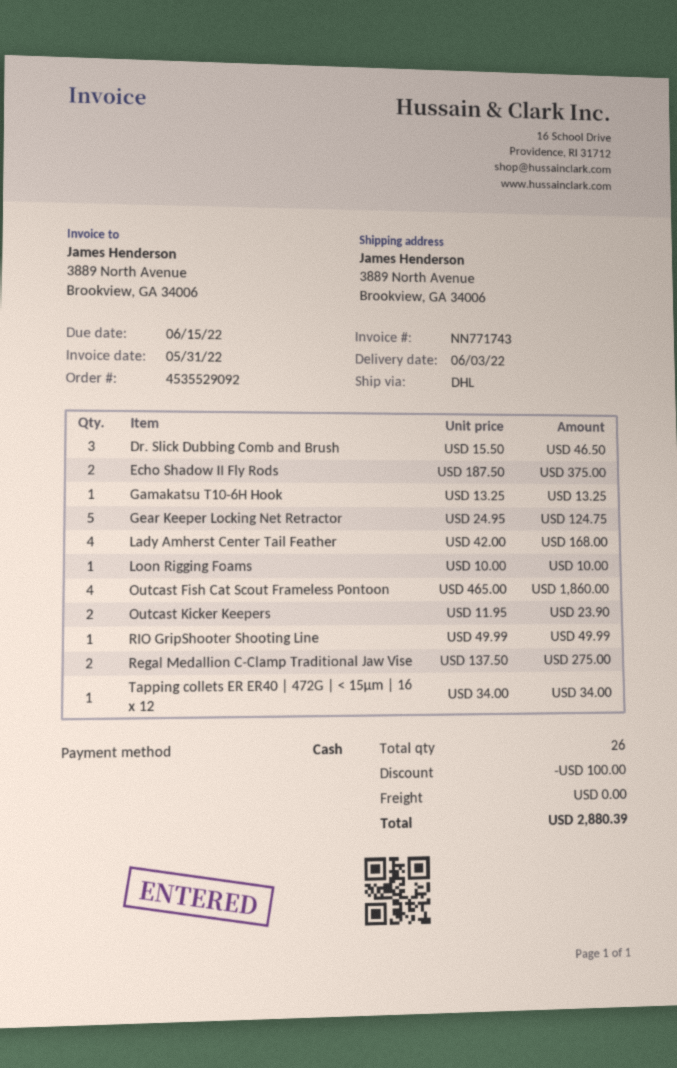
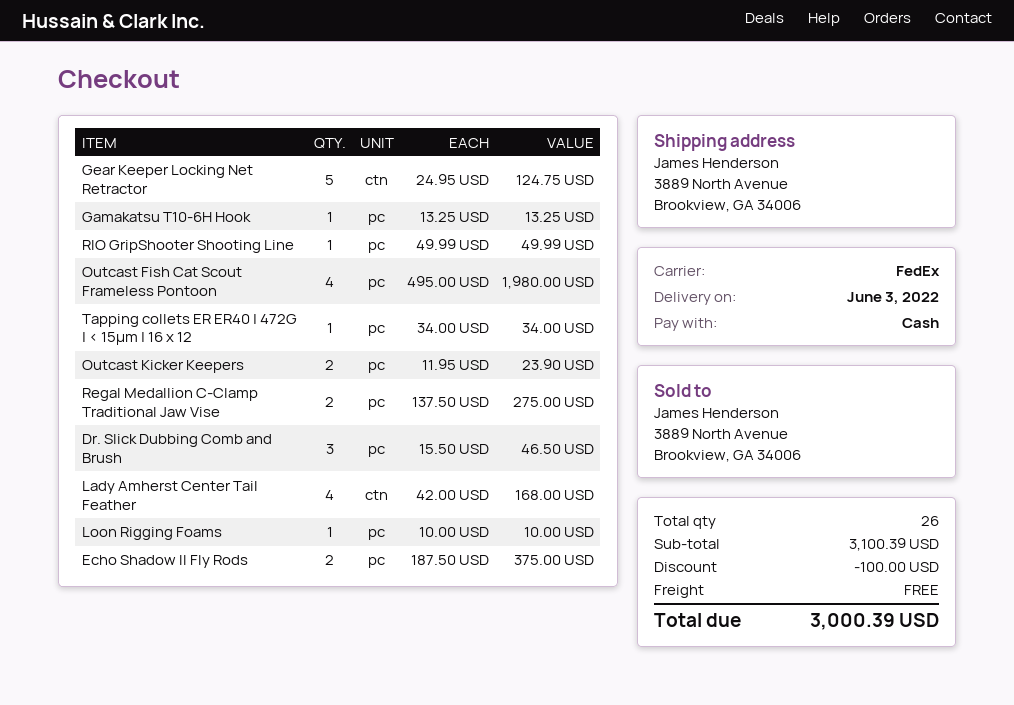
shipping method: DHL -> FedEx
Outcast Fish Cat Scout Frameless Pontoon: 4 x 465.00 = 1860.00 -> 4 x 495.00 = 1980.00
total: 2880.39 -> 3000.39

